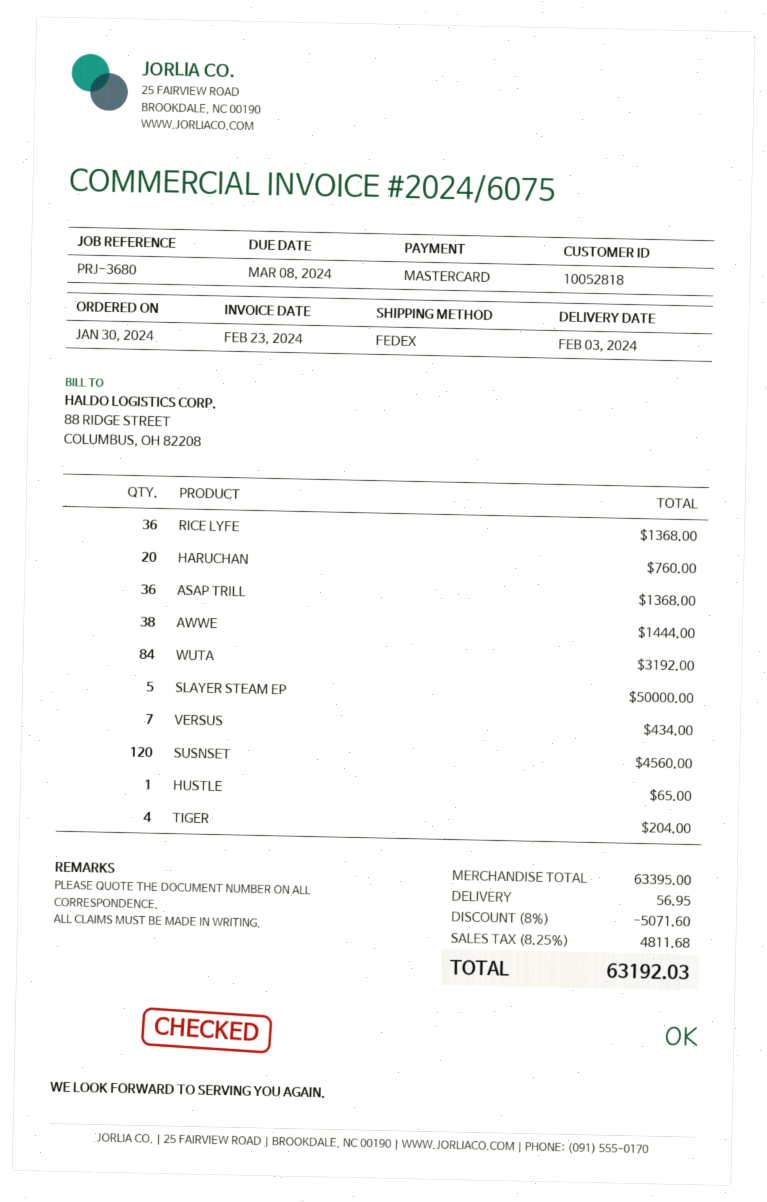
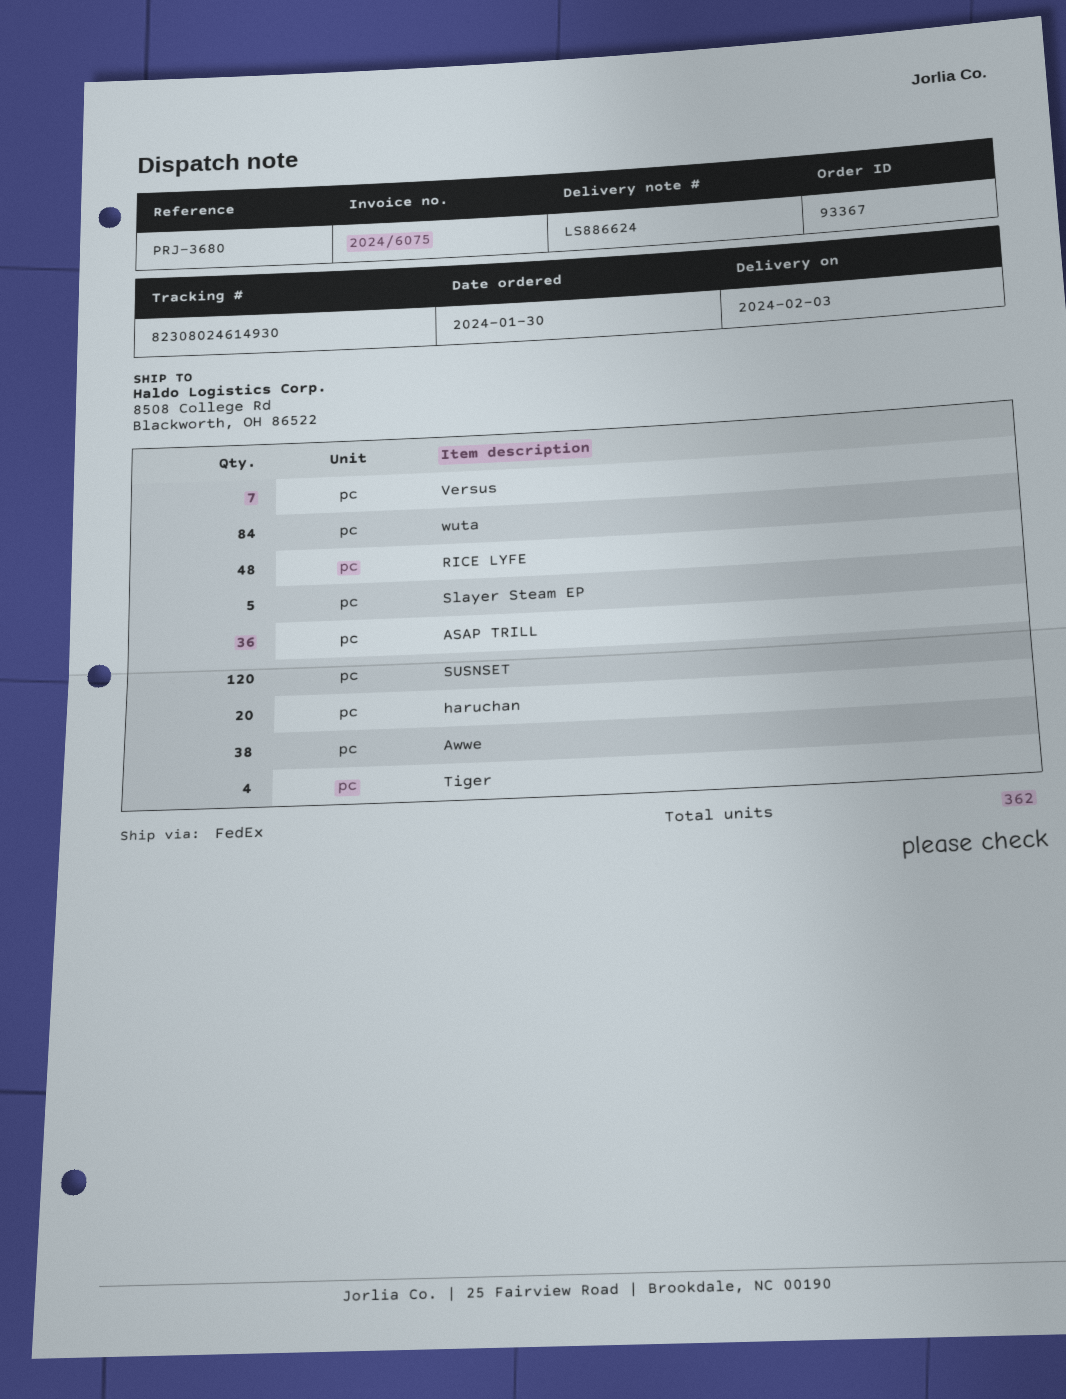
RICE LYFE: 36 -> 48
HUSTLE: 1 -> none

